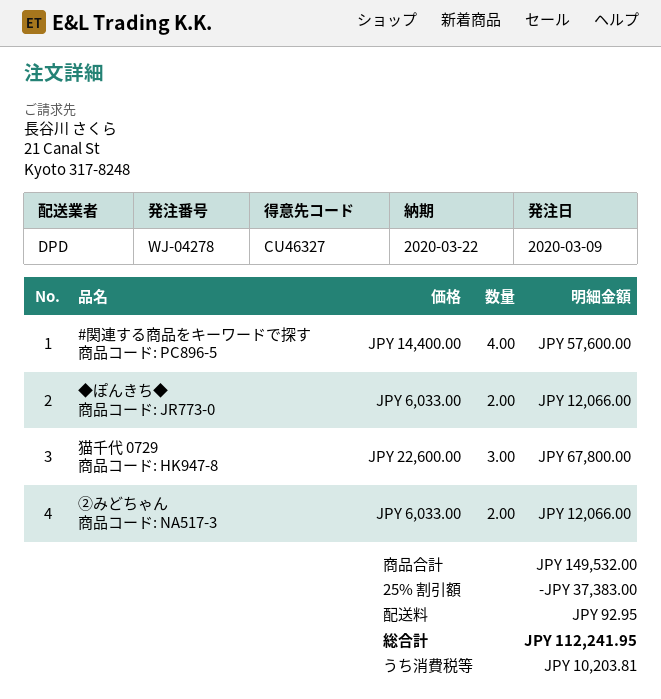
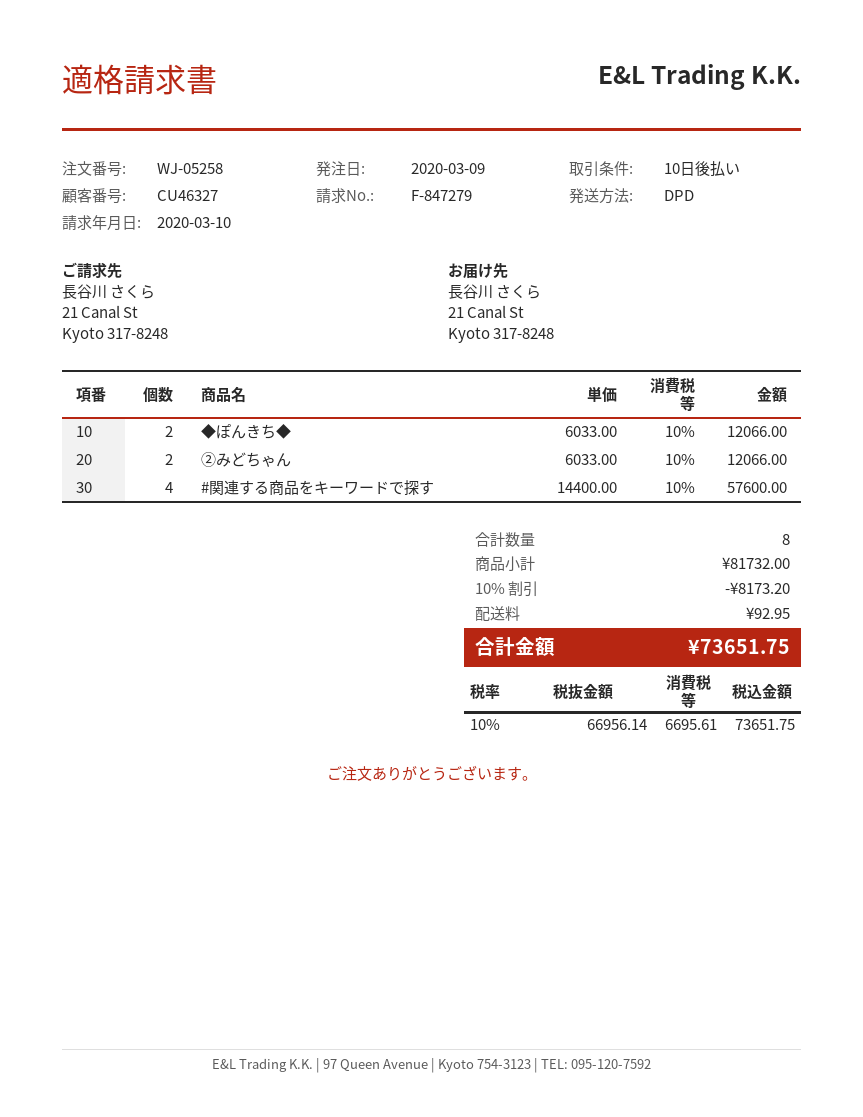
order number: WJ-04278 -> WJ-05258
猫千代 0729: 3 x 22600.00 = 67800.00 -> none
subtotal: 149532.00 -> 81732.00
discount: 25% = 37383.00 -> 10% = 8173.20
tax: 10203.81 -> 6695.61
total: 112241.95 -> 73651.75

